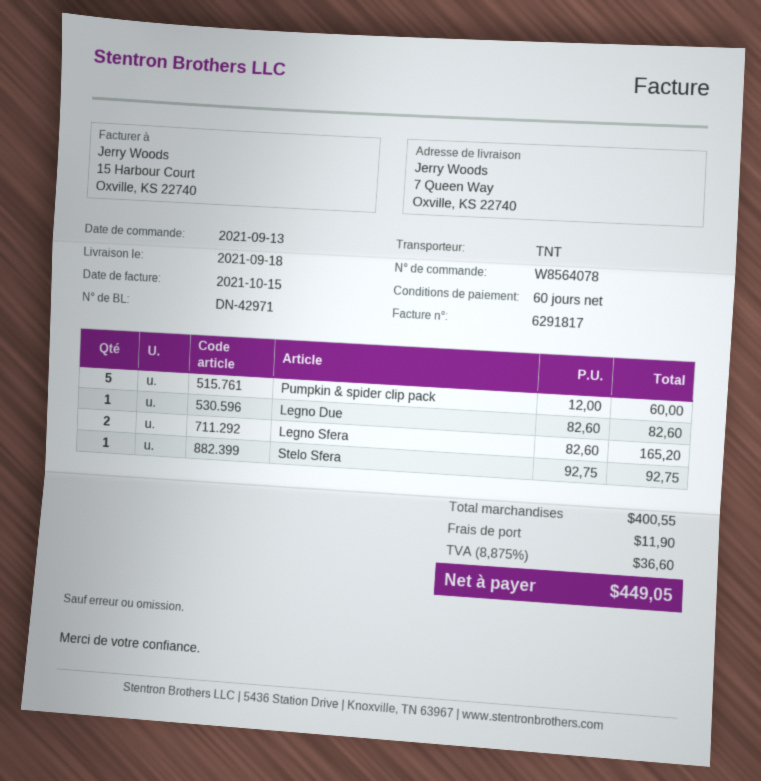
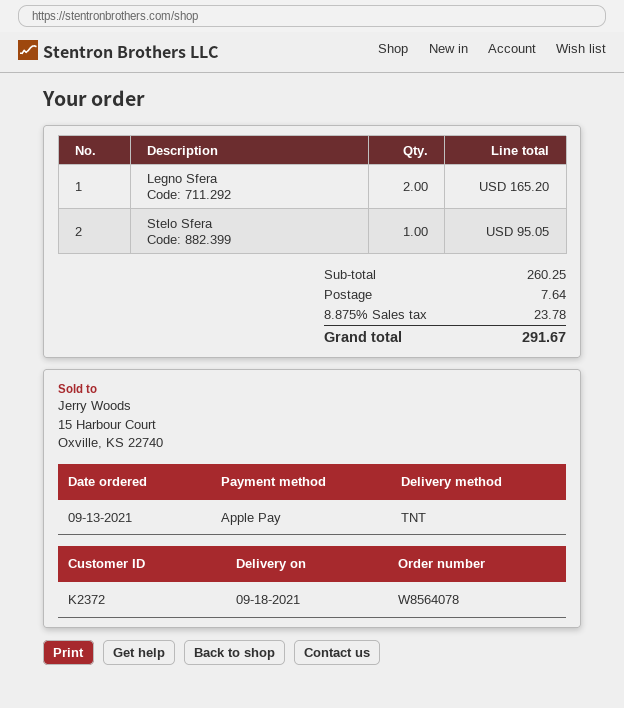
Pumpkin & spider clip pack: 5 for 60.00 -> none
Legno Due: 1 for 82.60 -> none
Stelo Sfera: 1 for 92.75 -> 1 for 95.05
subtotal: 400.55 -> 260.25
shipping: 11.90 -> 7.64
tax: 8.875% = 36.60 -> 8.875% = 23.78
total: 449.05 -> 291.67

